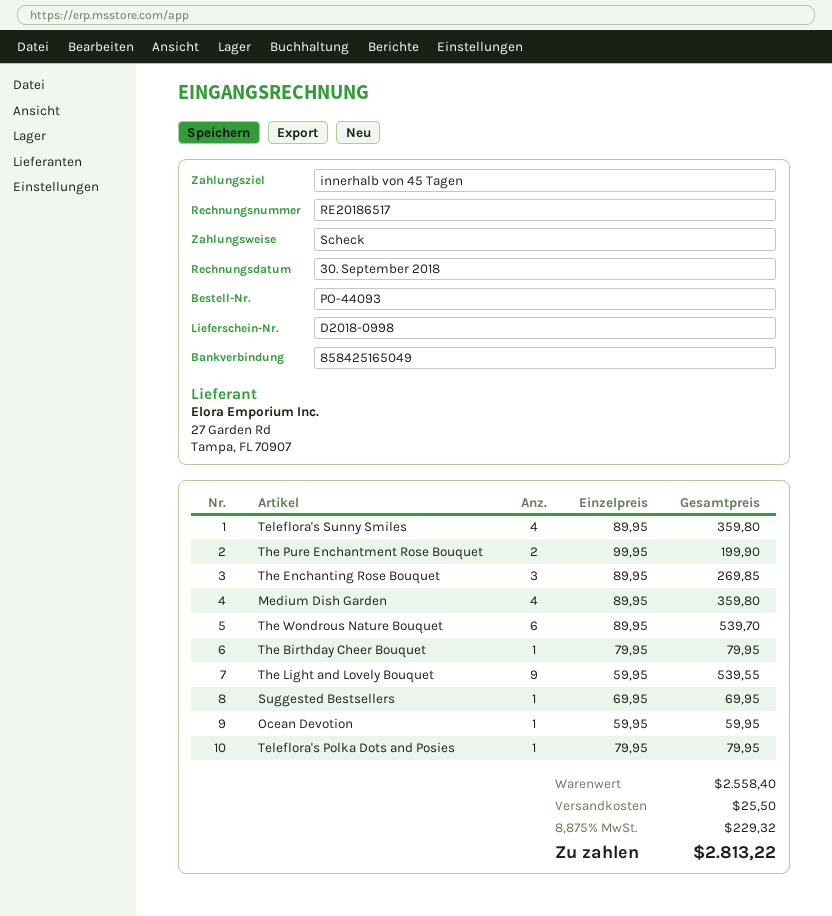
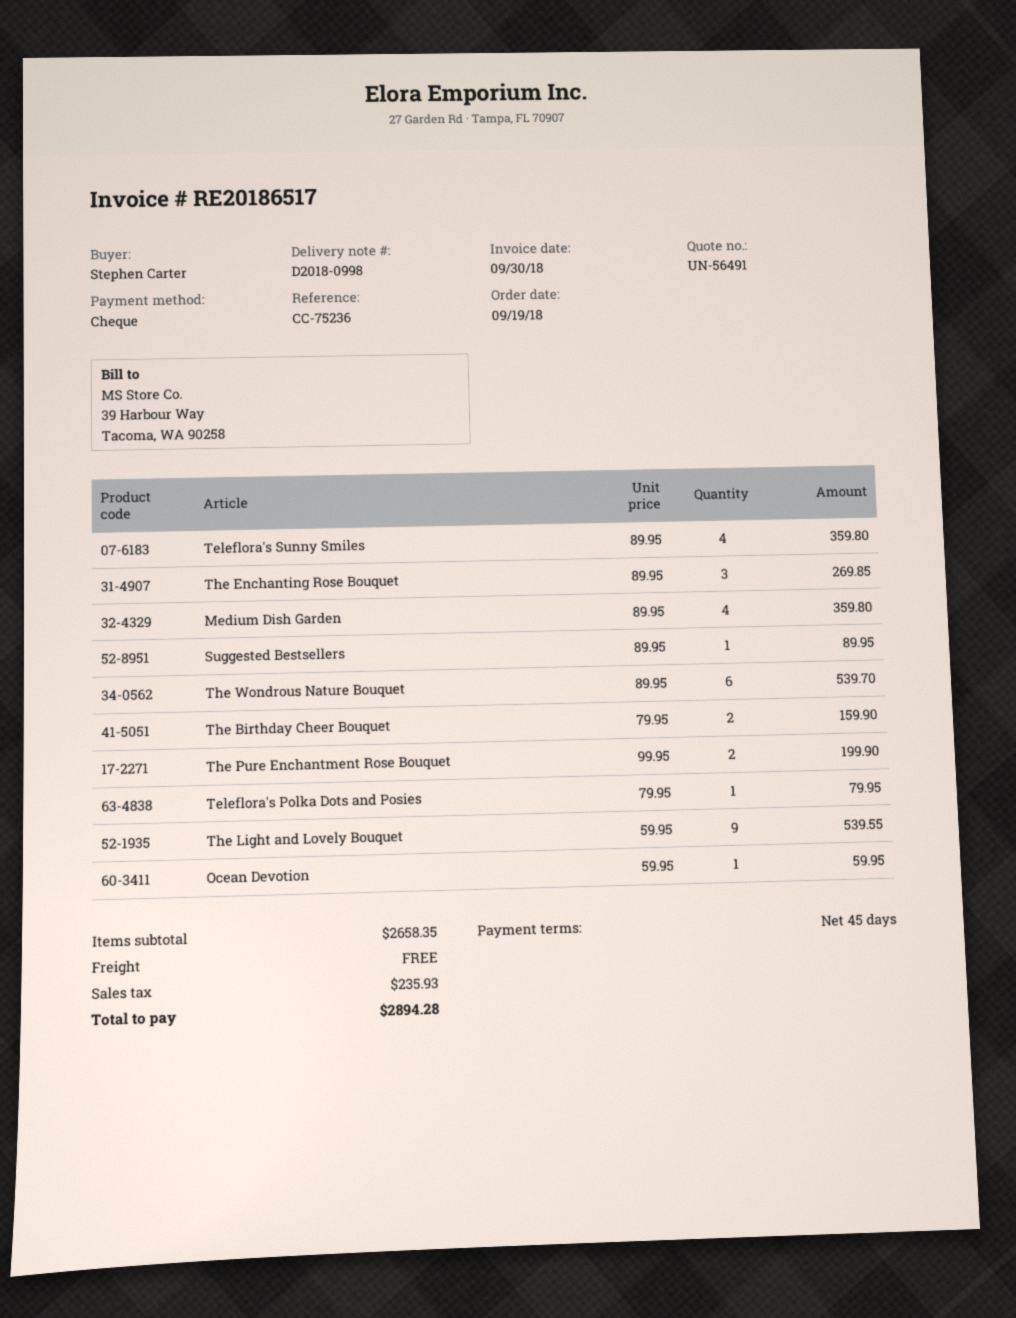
The Birthday Cheer Bouquet: 1 x 79.95 = 79.95 -> 2 x 79.95 = 159.90
Suggested Bestsellers: 1 x 69.95 = 69.95 -> 1 x 89.95 = 89.95
subtotal: 2558.40 -> 2658.35
shipping: 25.50 -> 0.00
tax: 229.32 -> 235.93
total: 2813.22 -> 2894.28

